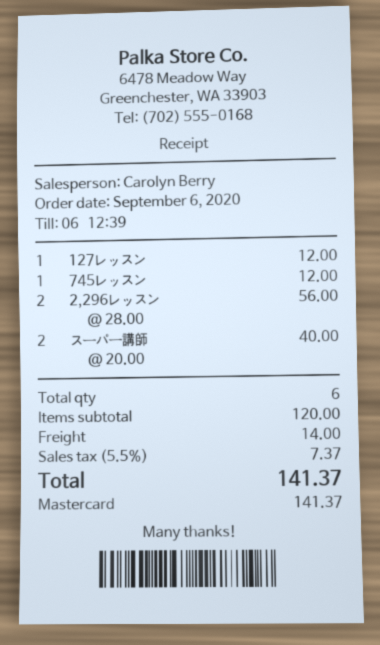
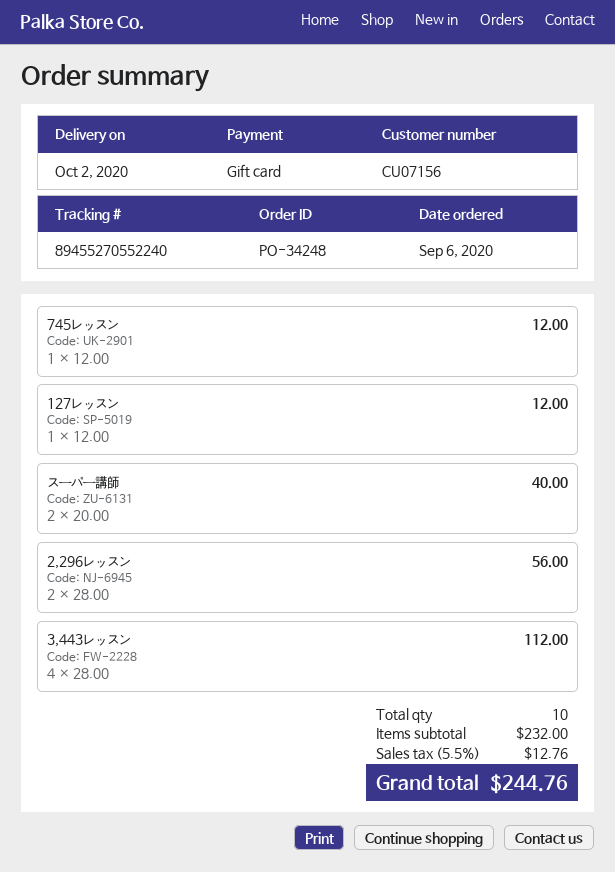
payment method: Mastercard -> gift card
3,443レッスン: none -> 4 x 28.00 = 112.00
total quantity: 6 -> 10
subtotal: 120.00 -> 232.00
shipping: 14.00 -> none
tax: 5.5% = 7.37 -> 5.5% = 12.76
total: 141.37 -> 244.76

